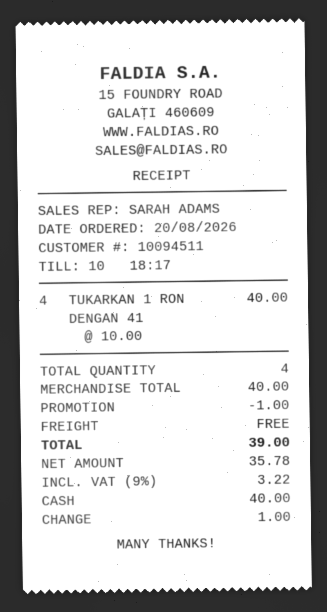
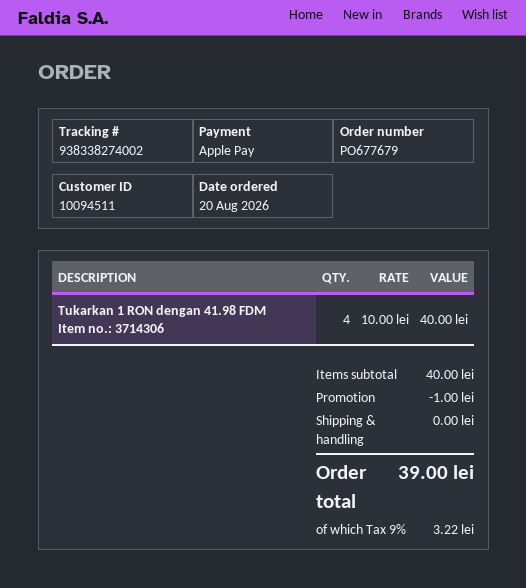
payment method: cash -> Apple Pay

